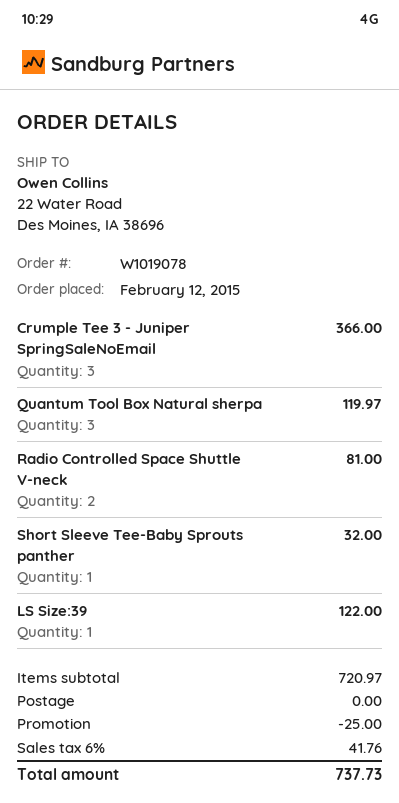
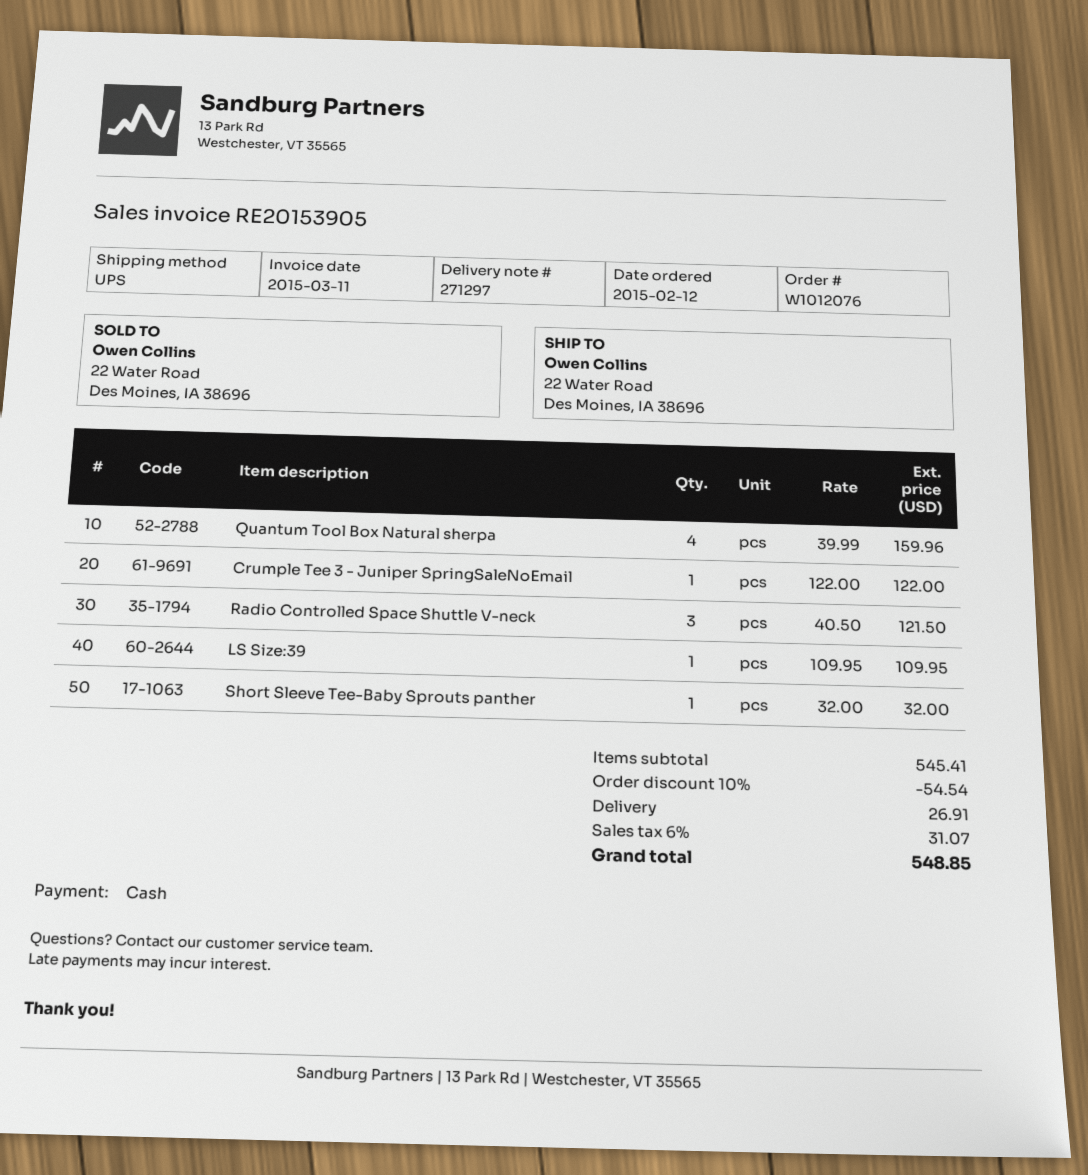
order number: W1019078 -> W1012076
Crumple Tee 3 - Juniper SpringSaleNoEmail: 3 for 366.00 -> 1 for 122.00
Quantum Tool Box Natural sherpa: 3 for 119.97 -> 4 for 159.96
Radio Controlled Space Shuttle V-neck: 2 for 81.00 -> 3 for 121.50
LS Size:39: 1 for 122.00 -> 1 for 109.95
subtotal: 720.97 -> 545.41
discount: 25.00 -> 54.54
shipping: 0.00 -> 26.91
tax: 6% = 41.76 -> 6% = 31.07
total: 737.73 -> 548.85

